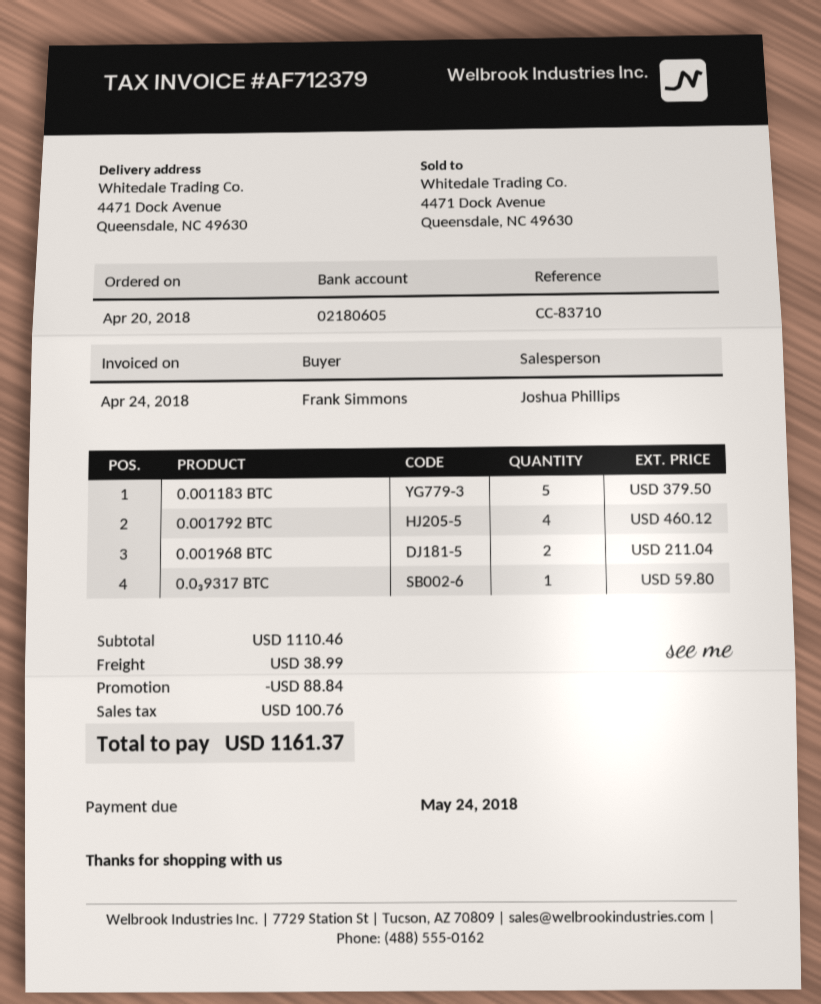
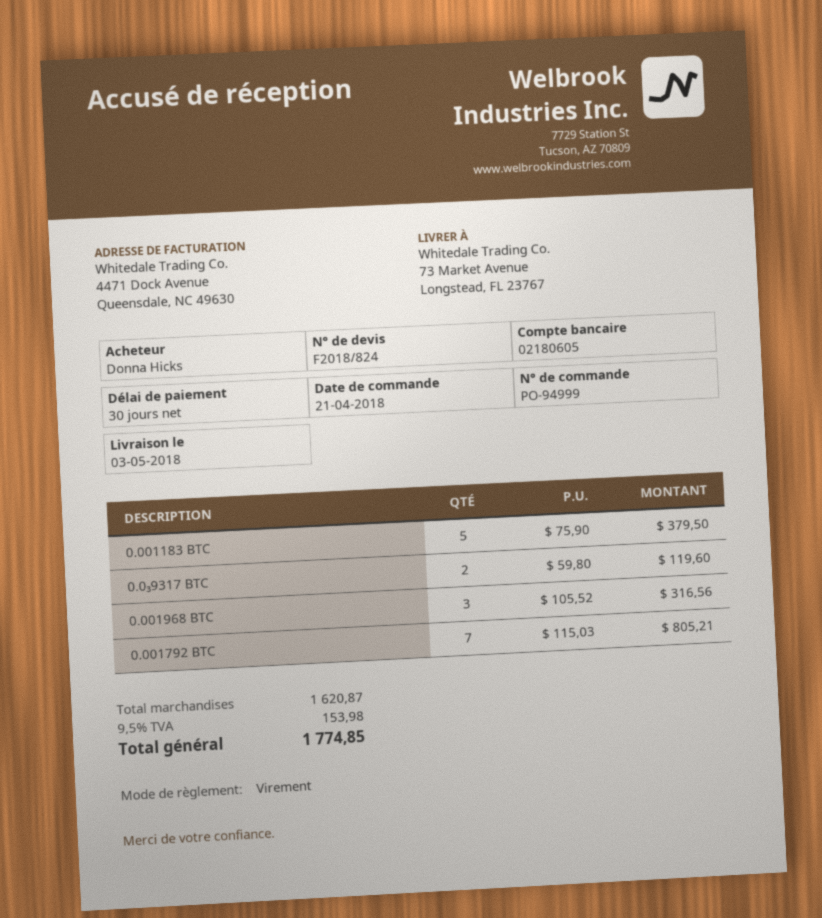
order date: 2018-04-20 -> 2018-04-21
ordered by: Frank Simmons -> Donna Hicks
ship to: 4471 Dock Avenue, Queensdale, NC 49630 -> 73 Market Avenue, Longstead, FL 23767
0.001792 BTC: 4 for 460.12 -> 7 for 805.21
0.001968 BTC: 2 for 211.04 -> 3 for 316.56
0.0₃9317 BTC: 1 for 59.80 -> 2 for 119.60
subtotal: 1110.46 -> 1620.87
discount: 88.84 -> none
shipping: 38.99 -> none
tax: 100.76 -> 153.98
total: 1161.37 -> 1774.85

